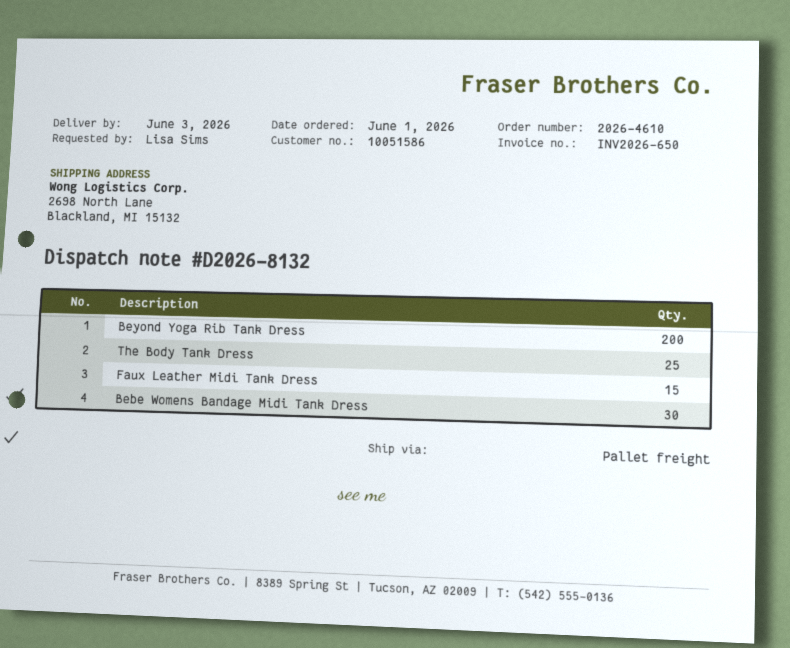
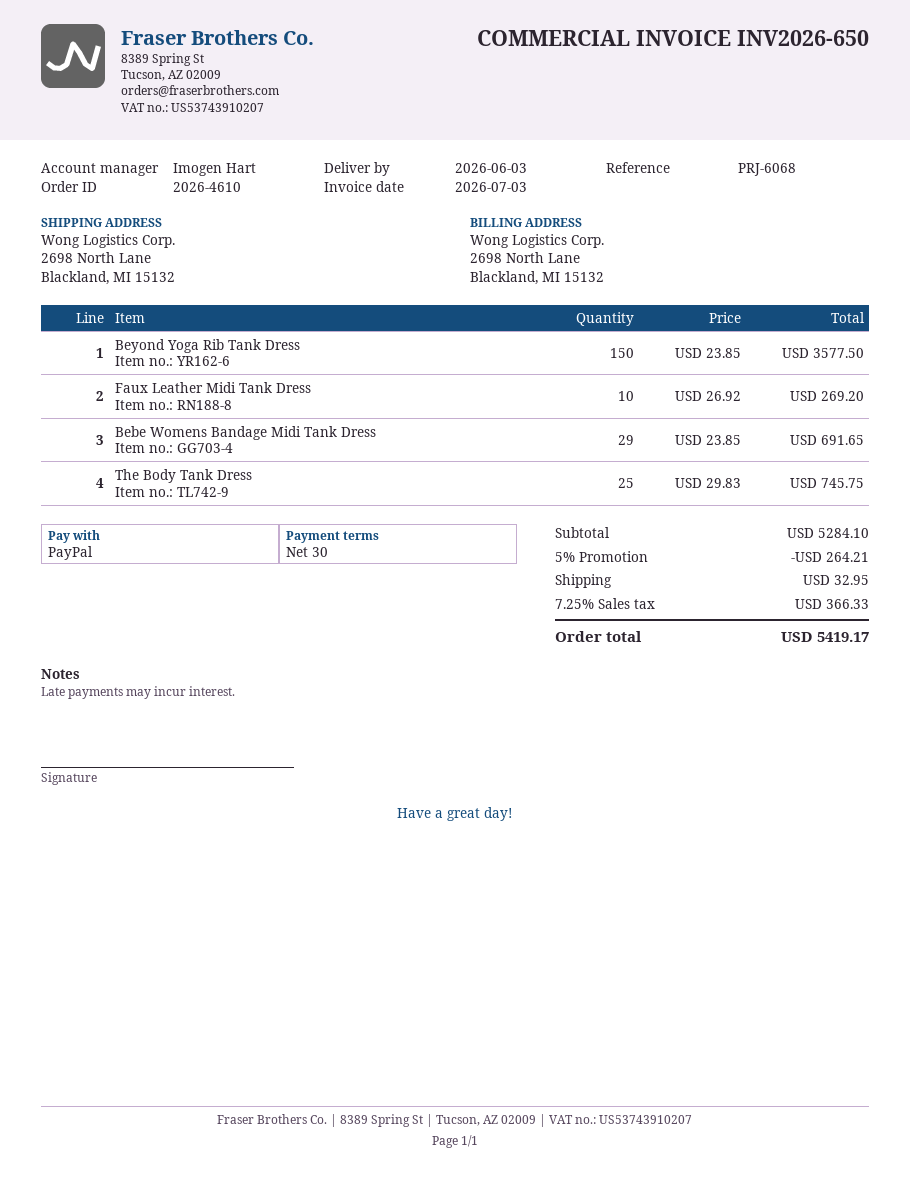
Beyond Yoga Rib Tank Dress: 200 -> 150
Faux Leather Midi Tank Dress: 15 -> 10
Bebe Womens Bandage Midi Tank Dress: 30 -> 29

